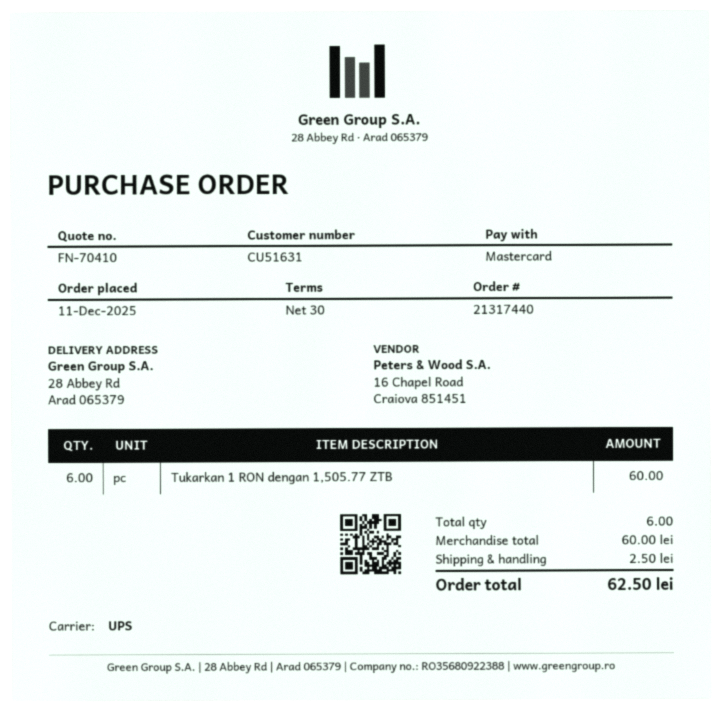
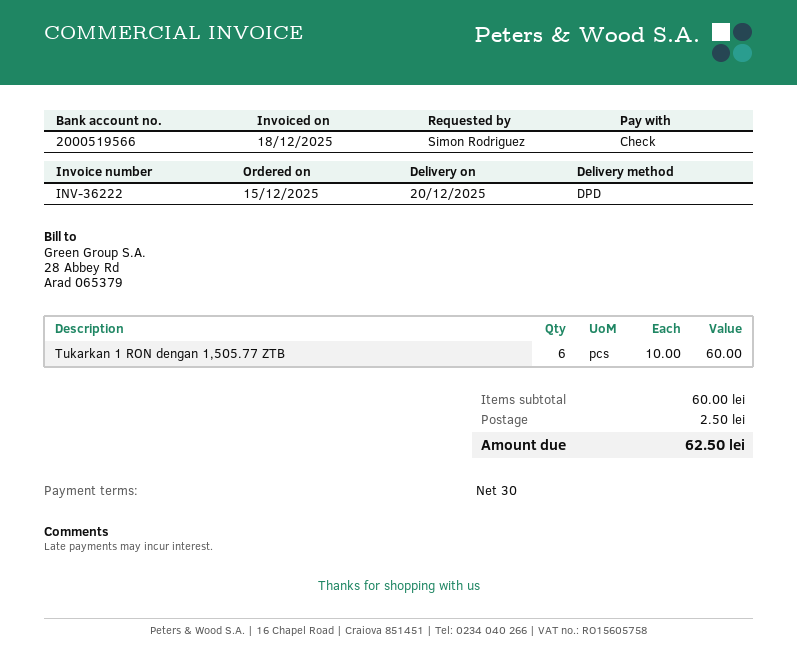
order date: 2025-12-11 -> 2025-12-15
payment method: Mastercard -> cheque
shipping method: UPS -> DPD

